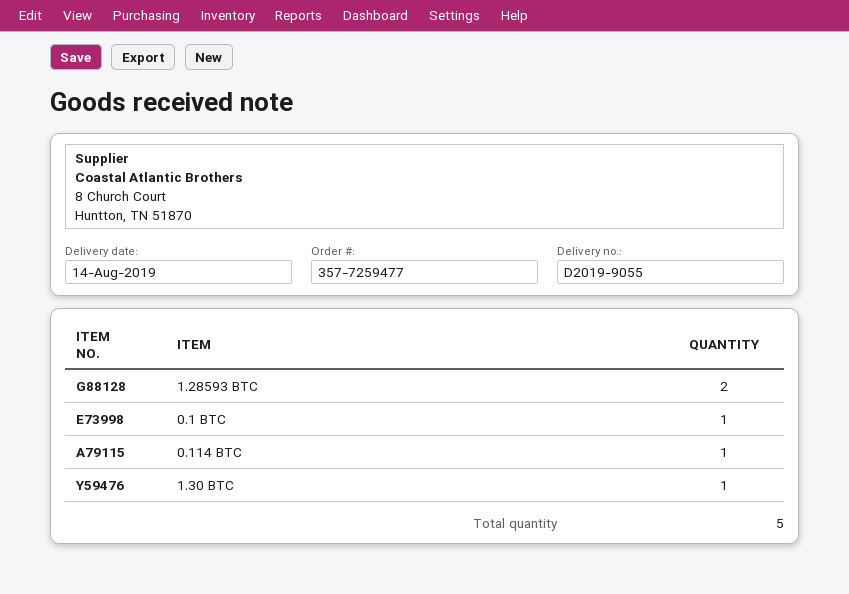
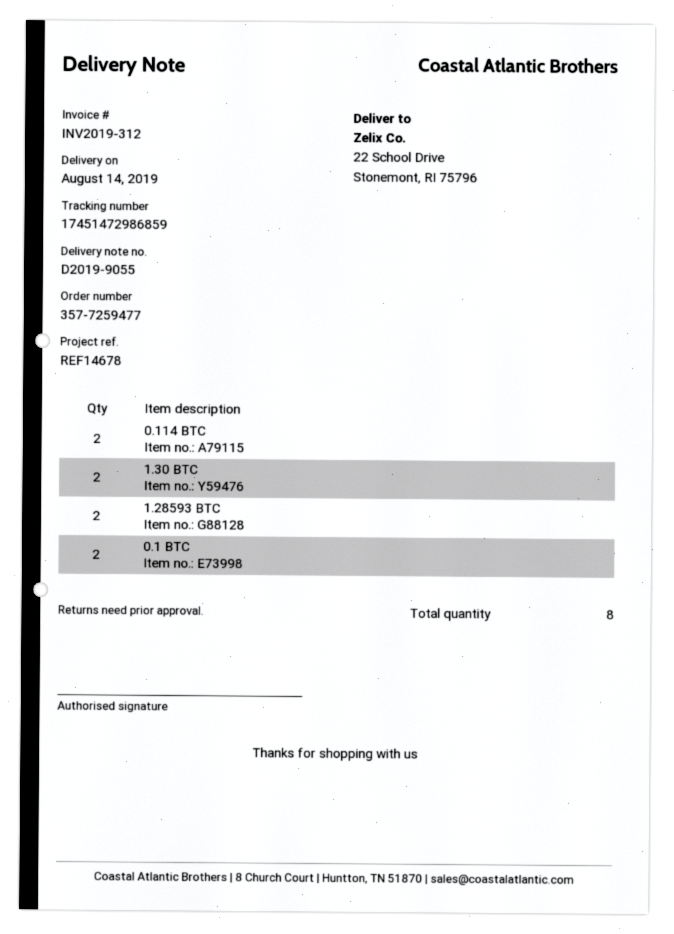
0.1 BTC: 1 -> 2
0.114 BTC: 1 -> 2
1.30 BTC: 1 -> 2
total quantity: 5 -> 8

